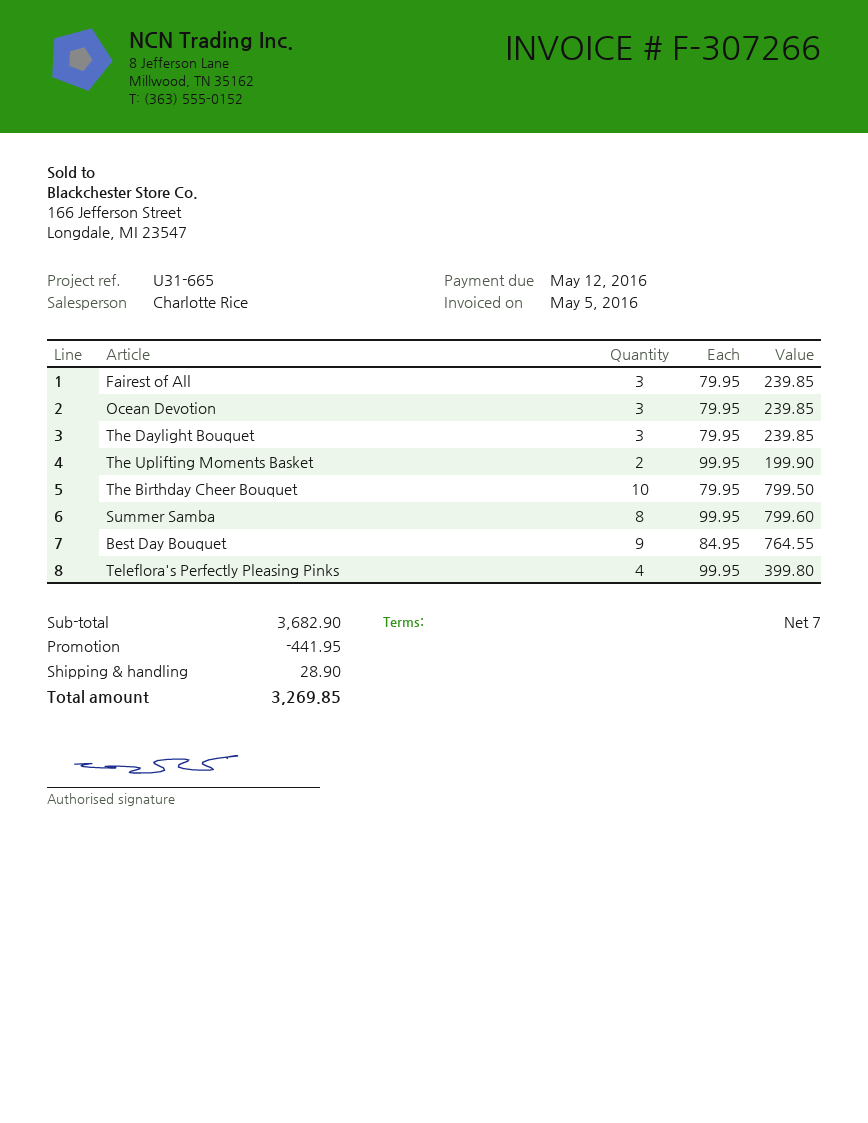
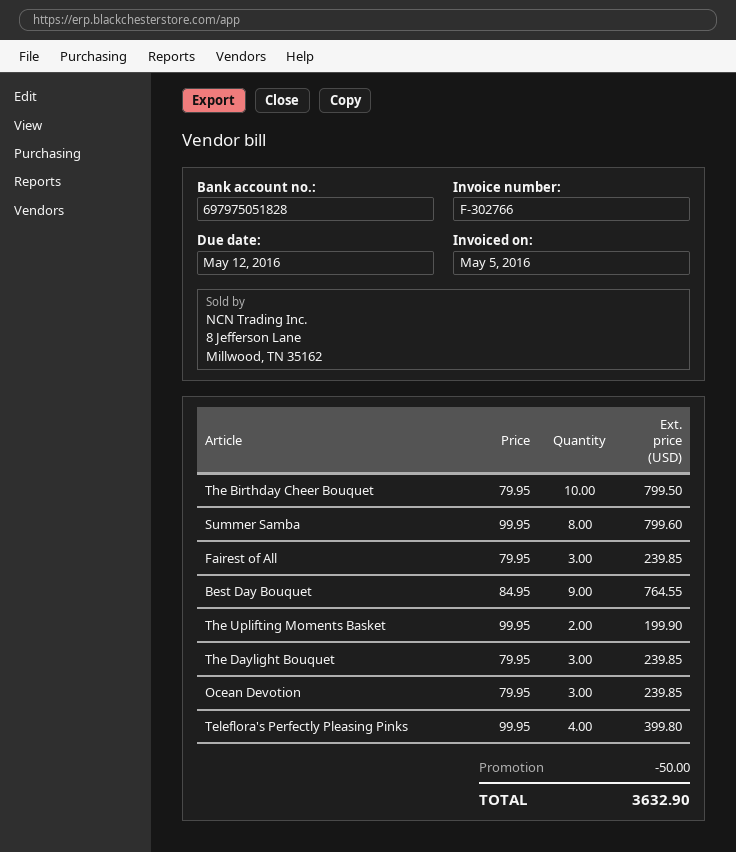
invoice number: F-307266 -> F-302766
discount: 441.95 -> 50.00
shipping: 28.90 -> none
total: 3269.85 -> 3632.90

